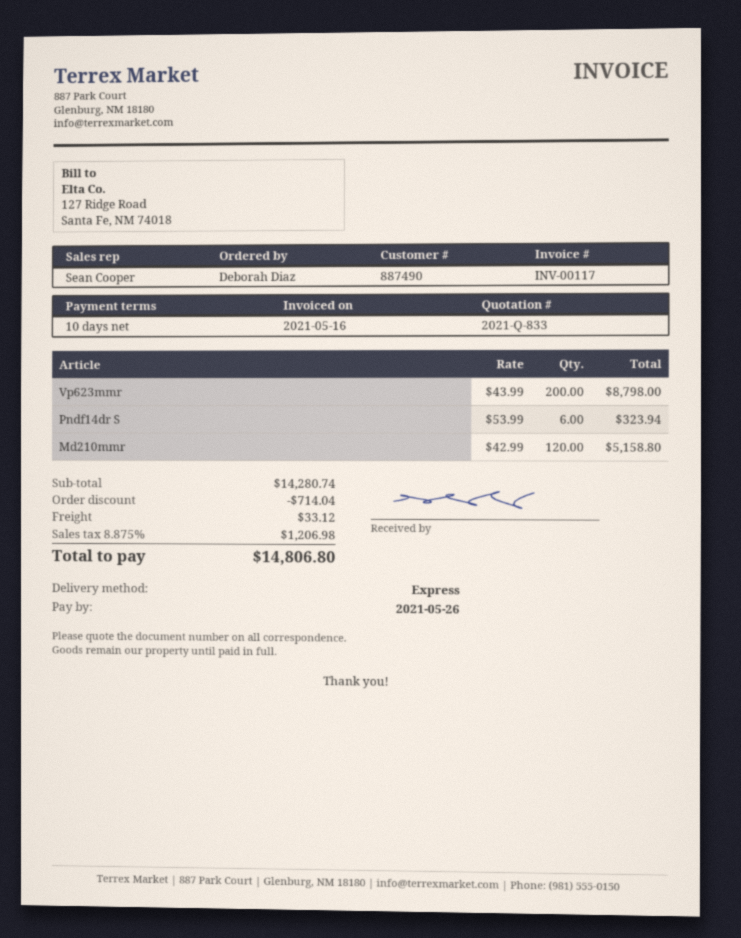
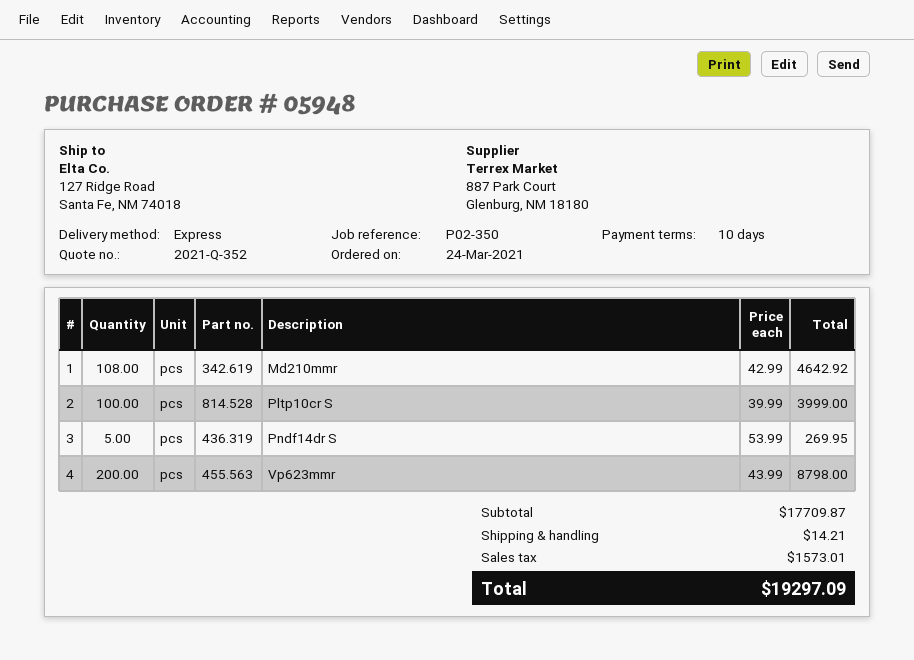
quote number: 2021-Q-833 -> 2021-Q-352
Pndf14dr S: 6 x 53.99 = 323.94 -> 5 x 53.99 = 269.95
Md210mmr: 120 x 42.99 = 5158.80 -> 108 x 42.99 = 4642.92
Pltp10cr S: none -> 100 x 39.99 = 3999.00
subtotal: 14280.74 -> 17709.87
discount: 714.04 -> none
shipping: 33.12 -> 14.21
tax: 1206.98 -> 1573.01
total: 14806.80 -> 19297.09

